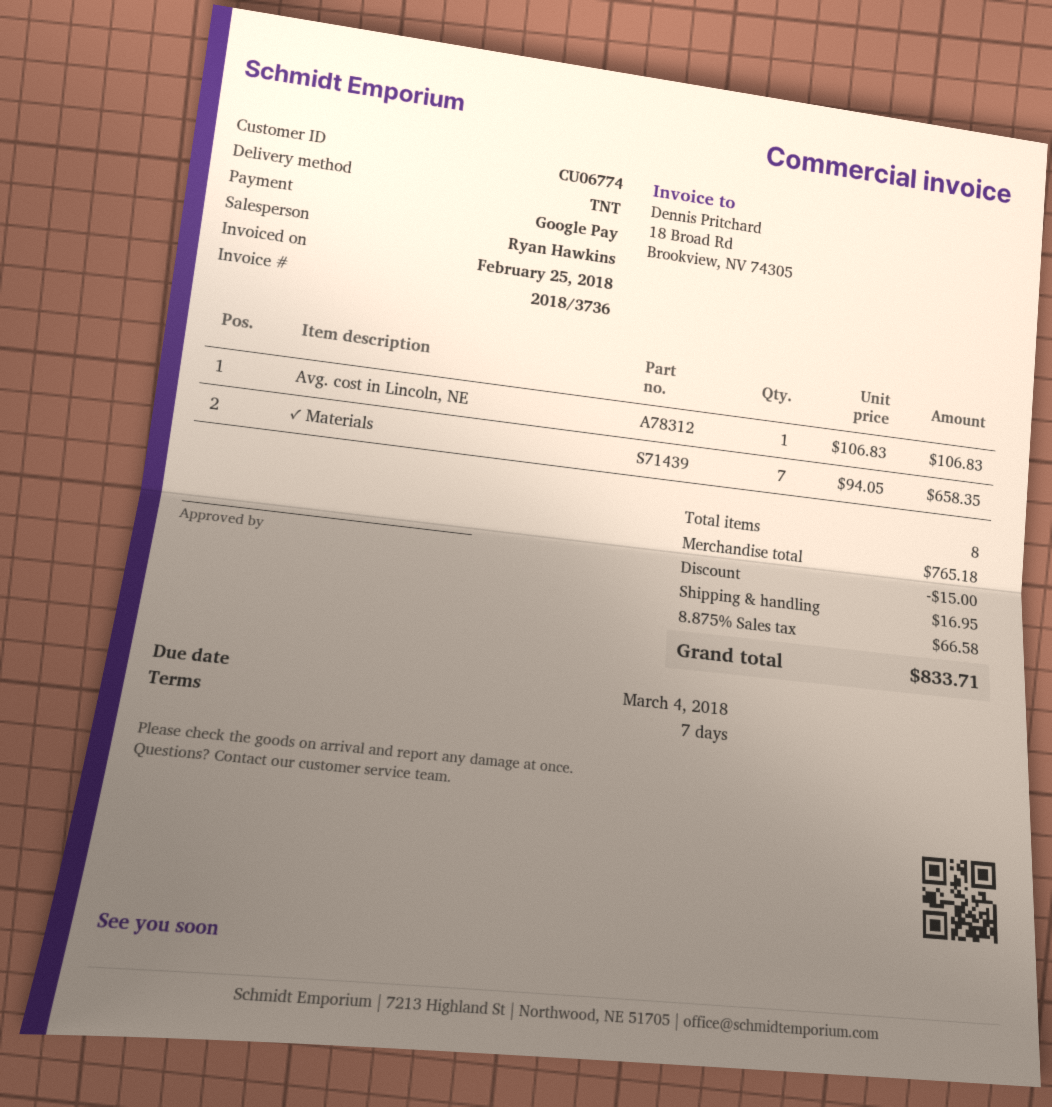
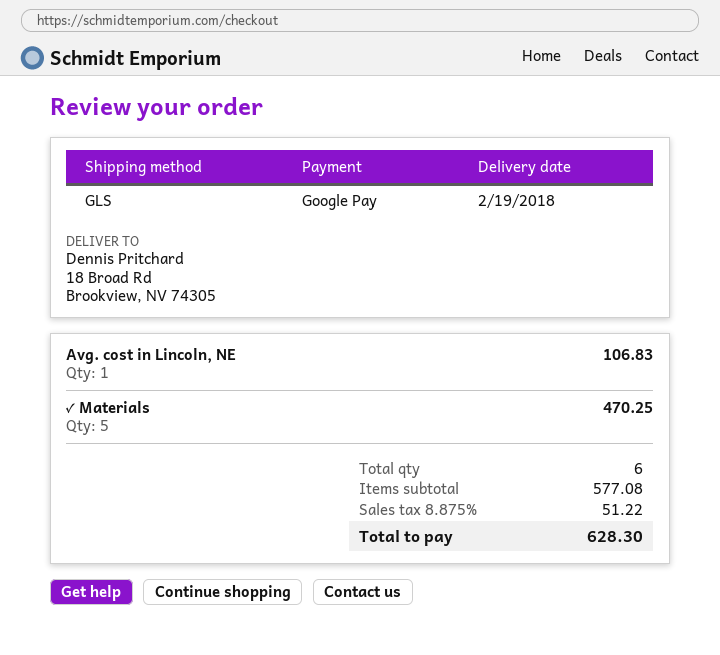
shipping method: TNT -> GLS
✓ Materials: 7 for 658.35 -> 5 for 470.25
total quantity: 8 -> 6
subtotal: 765.18 -> 577.08
discount: 15.00 -> none
shipping: 16.95 -> none
tax: 8.875% = 66.58 -> 8.875% = 51.22
total: 833.71 -> 628.30

